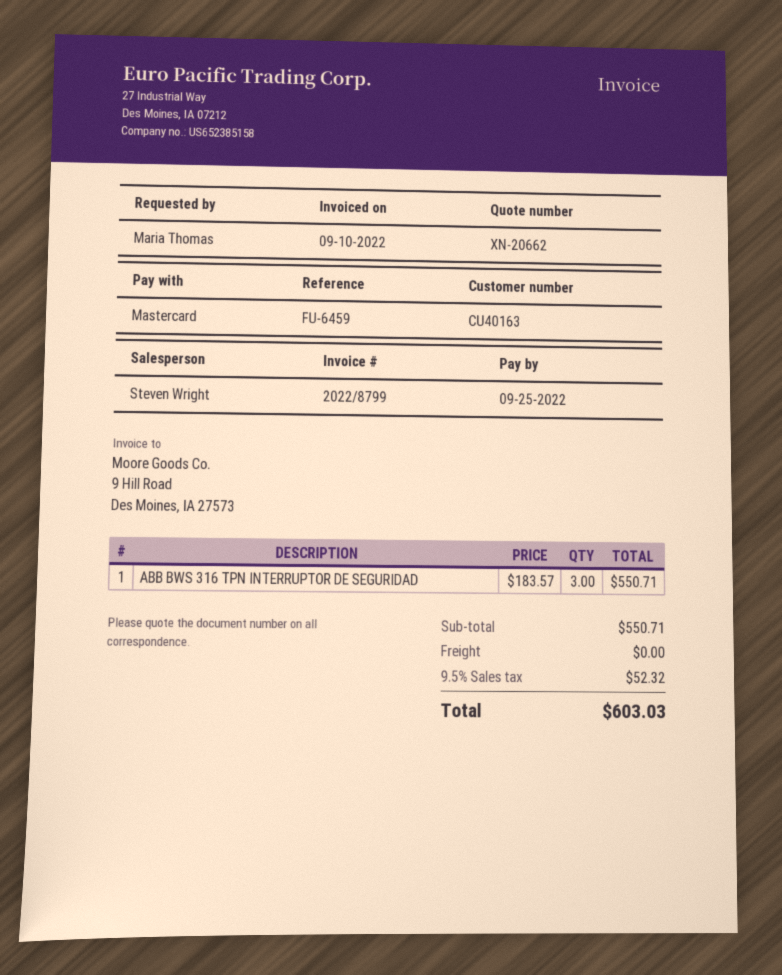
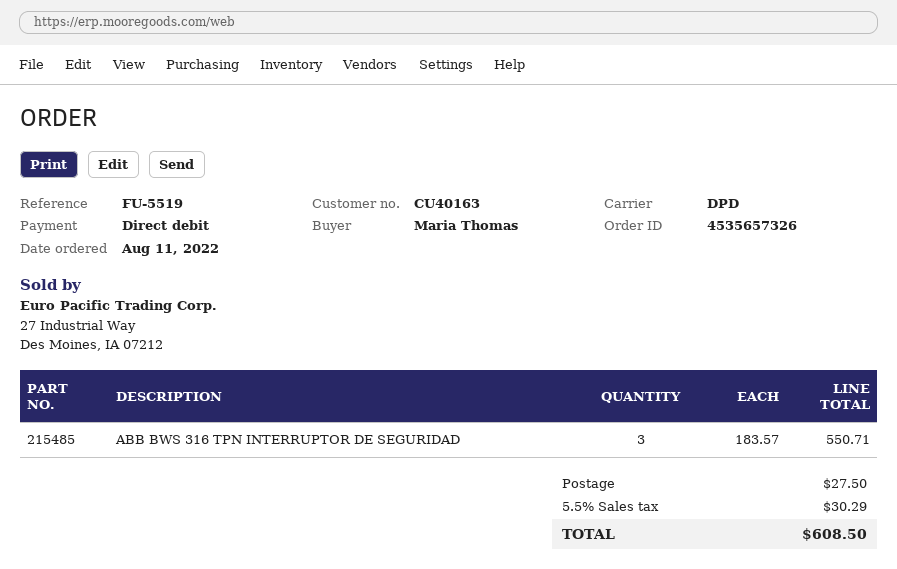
reference: FU-6459 -> FU-5519
payment method: Mastercard -> direct debit
shipping: 0.00 -> 27.50
tax: 9.5% = 52.32 -> 5.5% = 30.29
total: 603.03 -> 608.50

